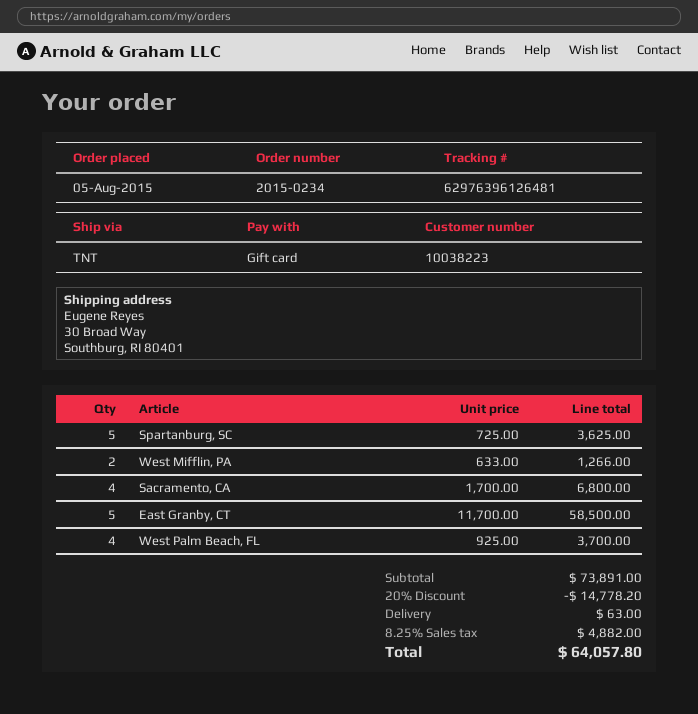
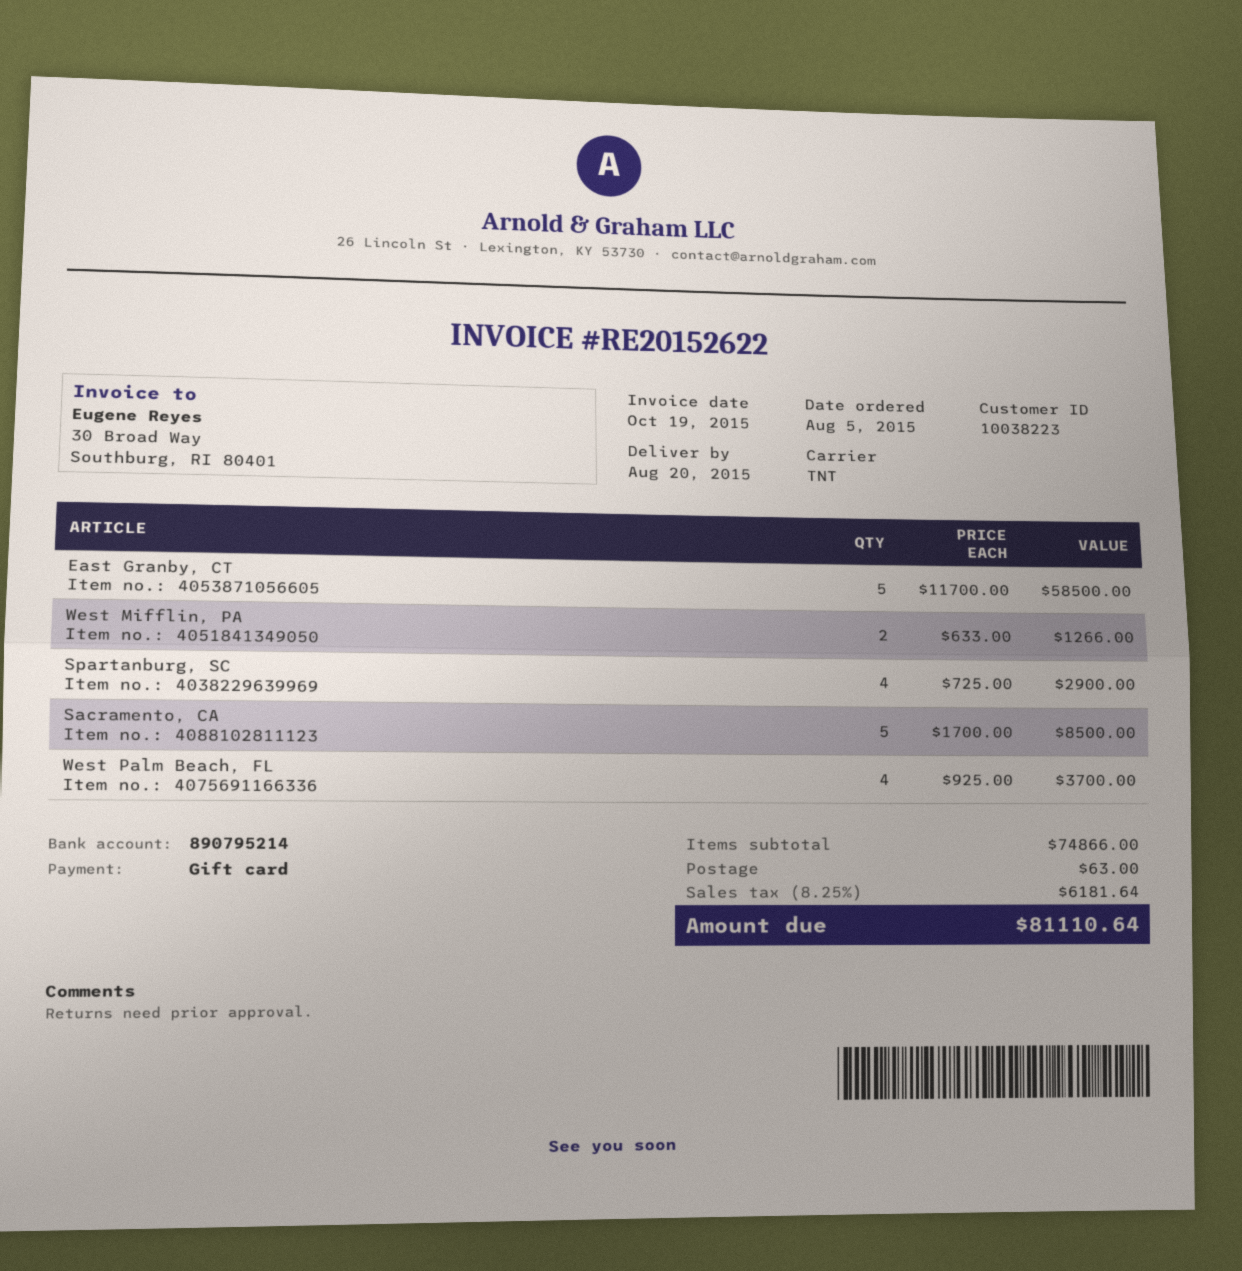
Spartanburg, SC: 5 x 725.00 = 3625.00 -> 4 x 725.00 = 2900.00
Sacramento, CA: 4 x 1700.00 = 6800.00 -> 5 x 1700.00 = 8500.00
subtotal: 73891.00 -> 74866.00
discount: 20% = 14778.20 -> none
tax: 8.25% = 4882.00 -> 8.25% = 6181.64
total: 64057.80 -> 81110.64

